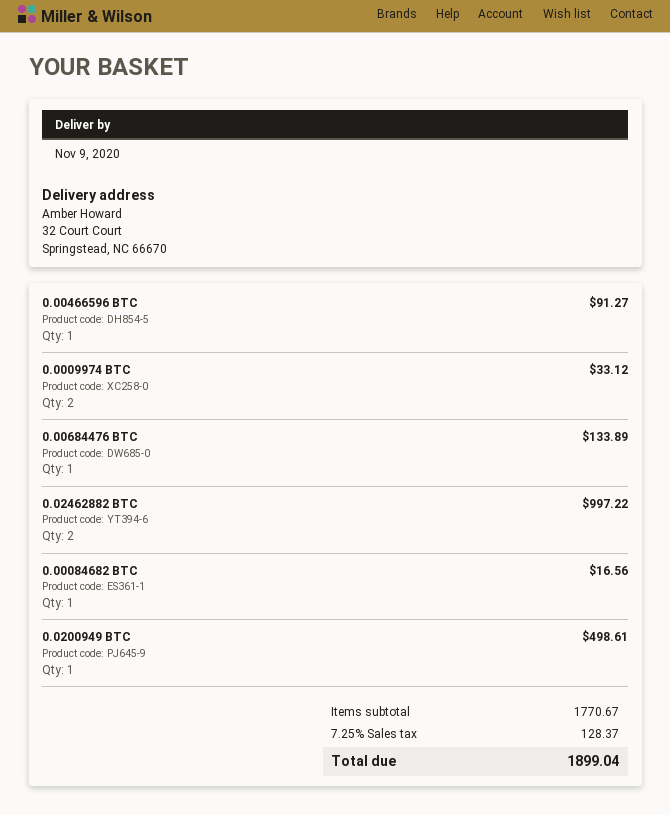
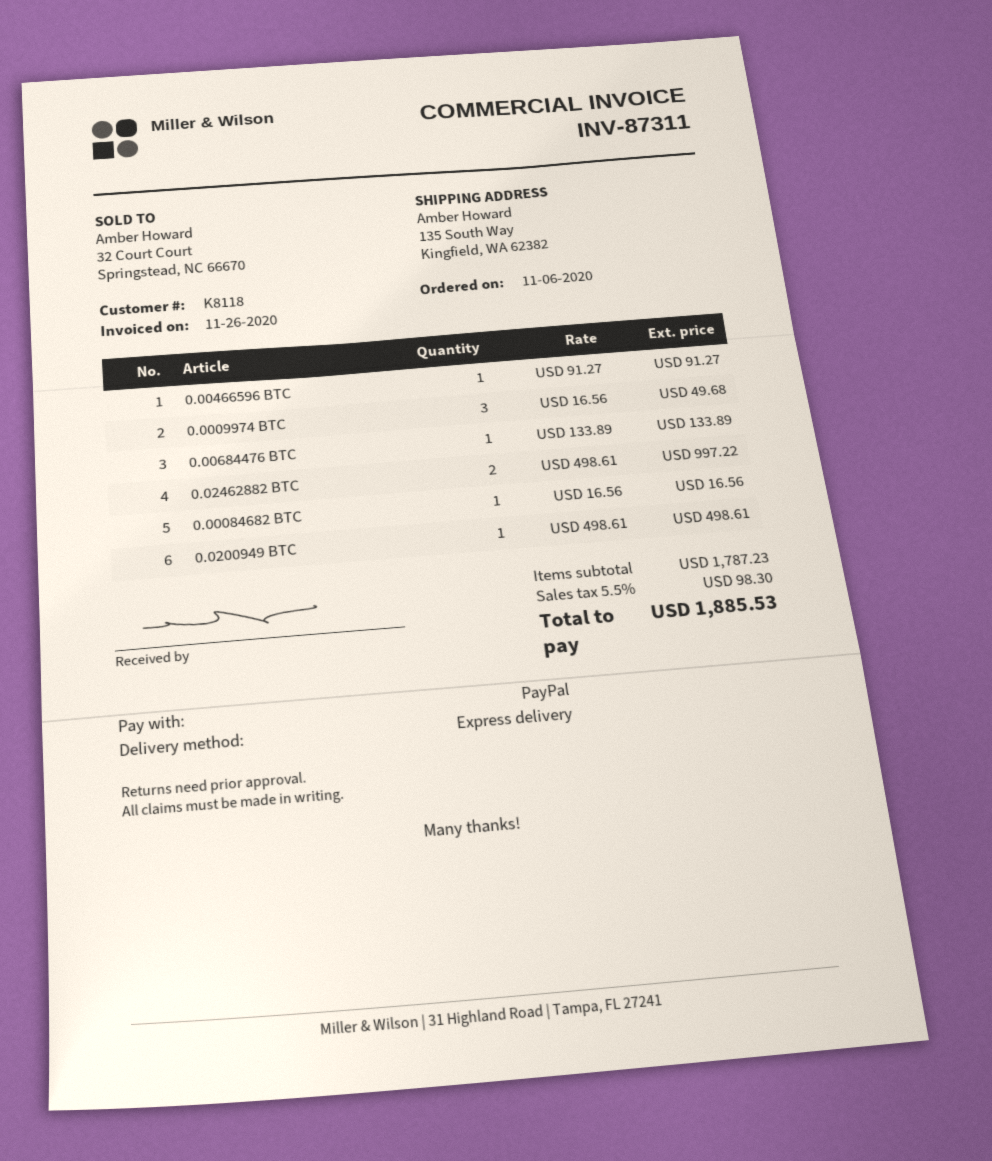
ship to: 32 Court Court, Springstead, NC 66670 -> 135 South Way, Kingfield, WA 62382
0.0009974 BTC: 2 for 33.12 -> 3 for 49.68
subtotal: 1770.67 -> 1787.23
tax: 7.25% = 128.37 -> 5.5% = 98.30
total: 1899.04 -> 1885.53

